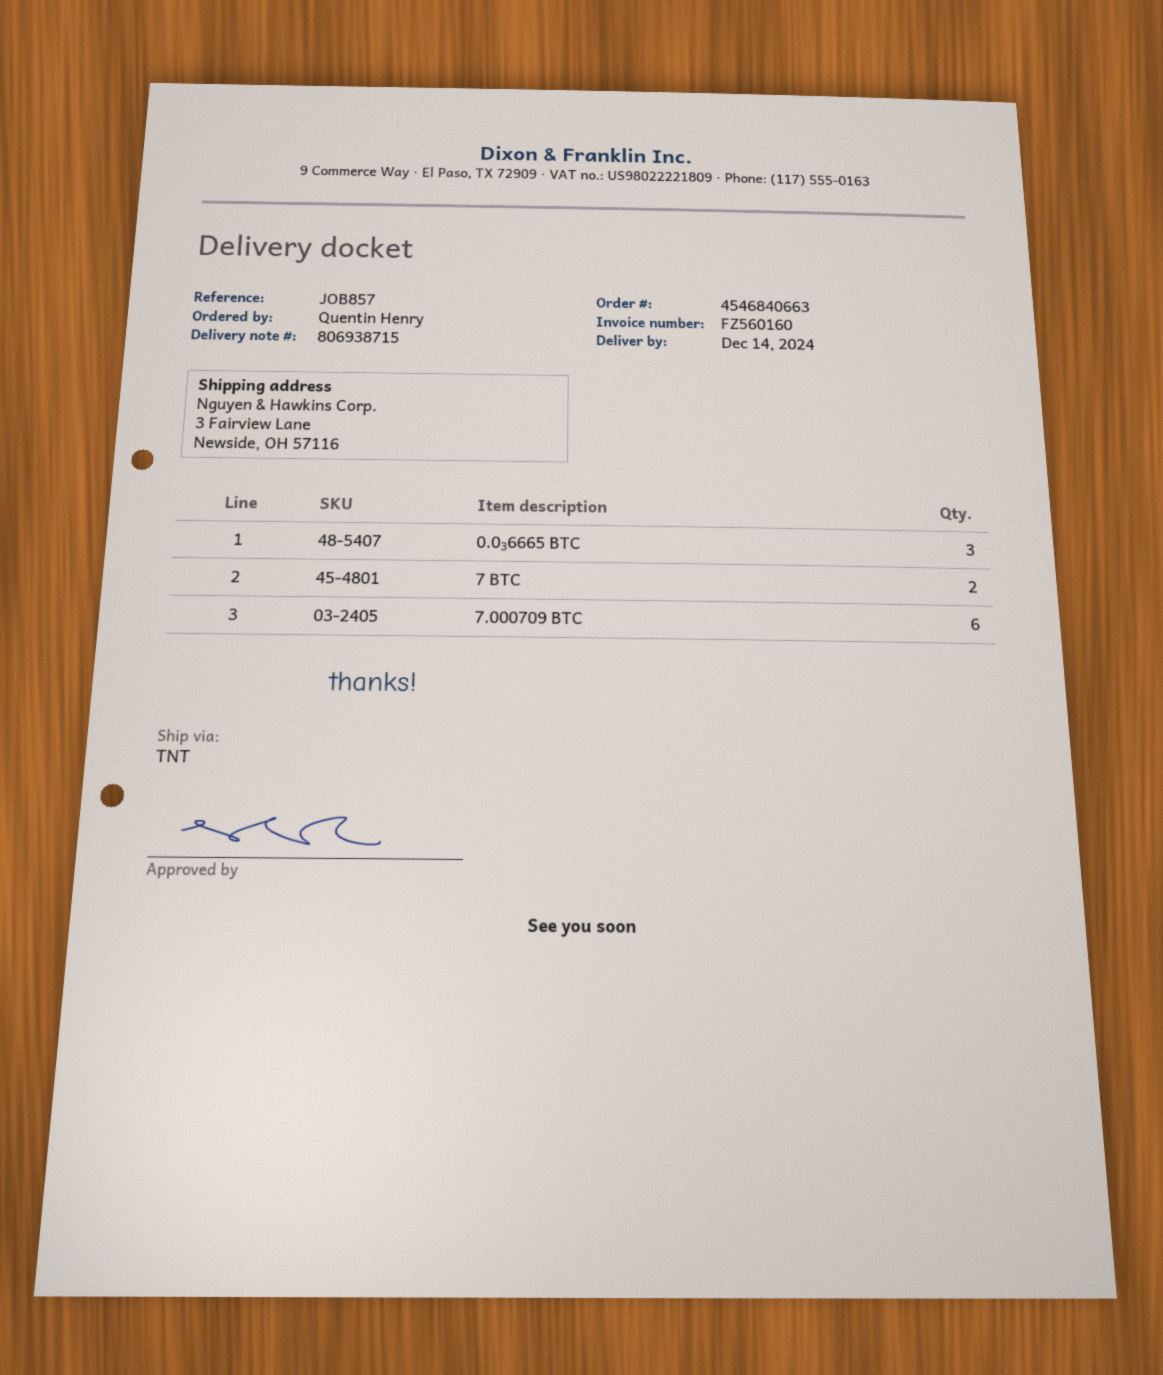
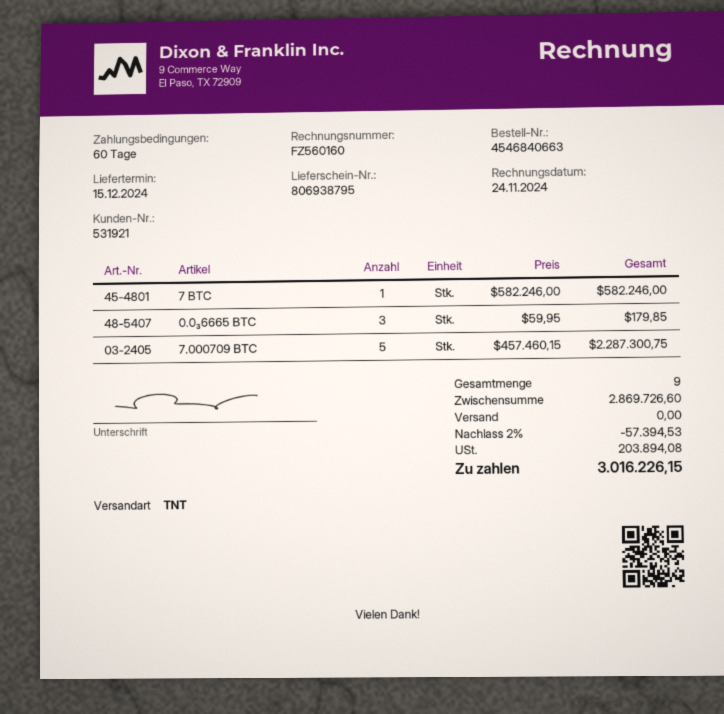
delivery note number: 806938715 -> 806938795
delivery date: 2024-12-14 -> 2024-12-15
7 BTC: 2 -> 1
7.000709 BTC: 6 -> 5

